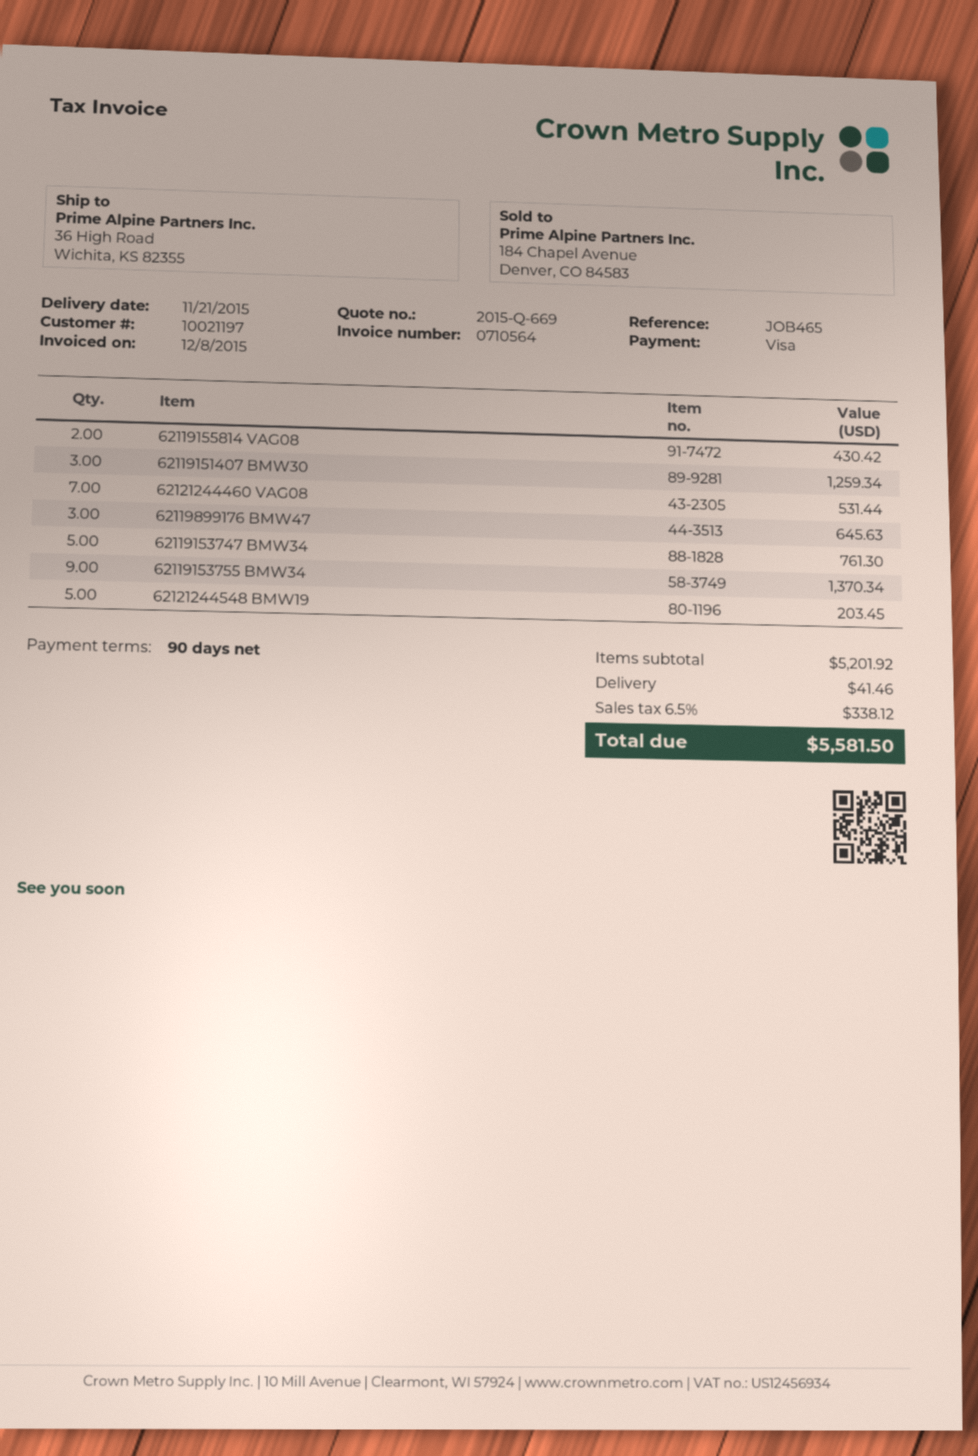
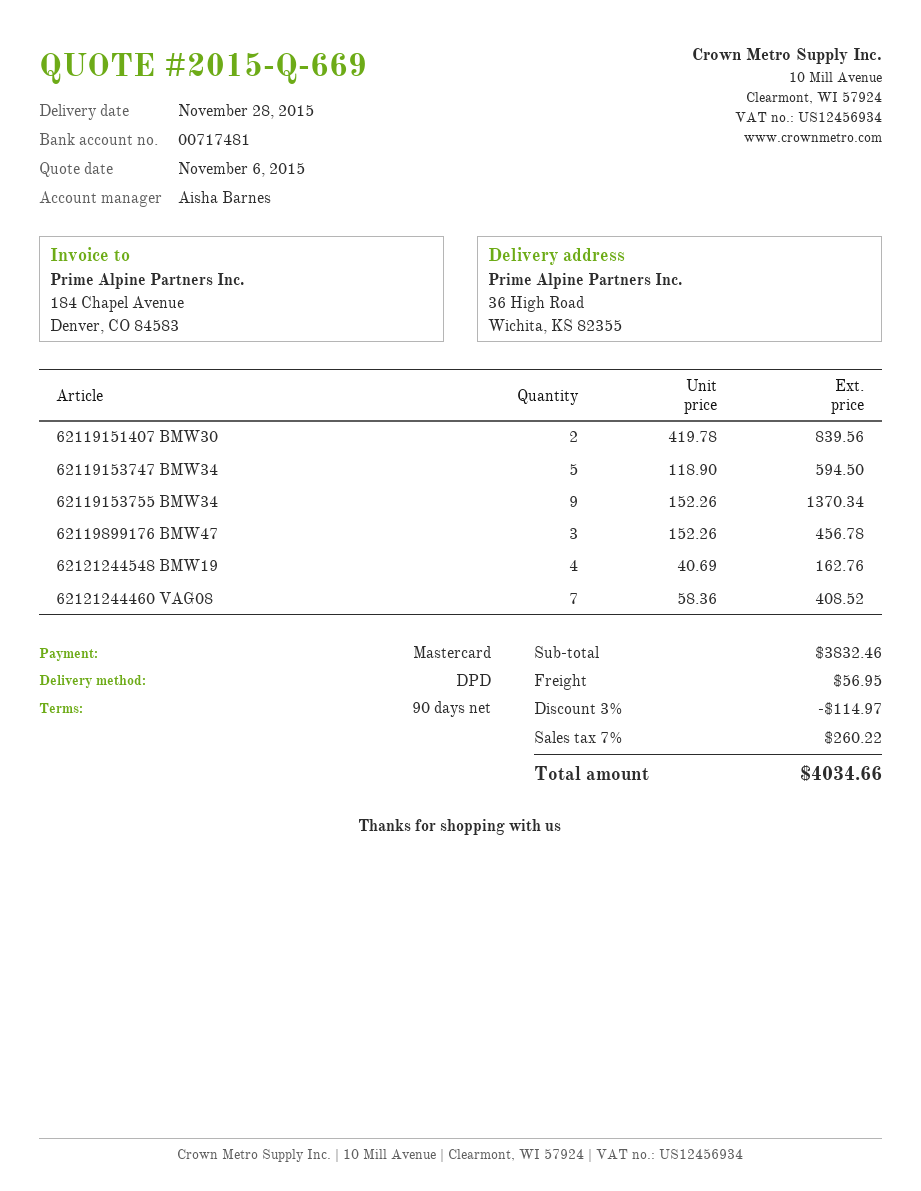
delivery date: 2015-11-21 -> 2015-11-28
payment method: Visa -> Mastercard
62119155814 VAG08: 2 for 430.42 -> none
62119151407 BMW30: 3 for 1259.34 -> 2 for 839.56
62121244460 VAG08: 7 for 531.44 -> 7 for 408.52
62119899176 BMW47: 3 for 645.63 -> 3 for 456.78
62119153747 BMW34: 5 for 761.30 -> 5 for 594.50
62121244548 BMW19: 5 for 203.45 -> 4 for 162.76
subtotal: 5201.92 -> 3832.46
discount: none -> 3% = 114.97
shipping: 41.46 -> 56.95
tax: 6.5% = 338.12 -> 7% = 260.22
total: 5581.50 -> 4034.66

